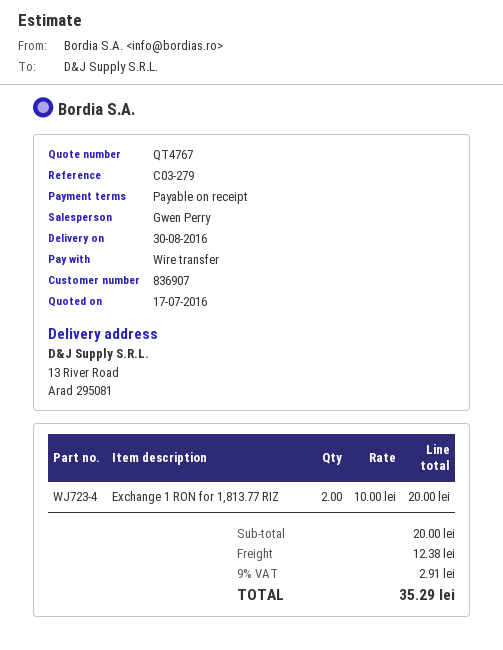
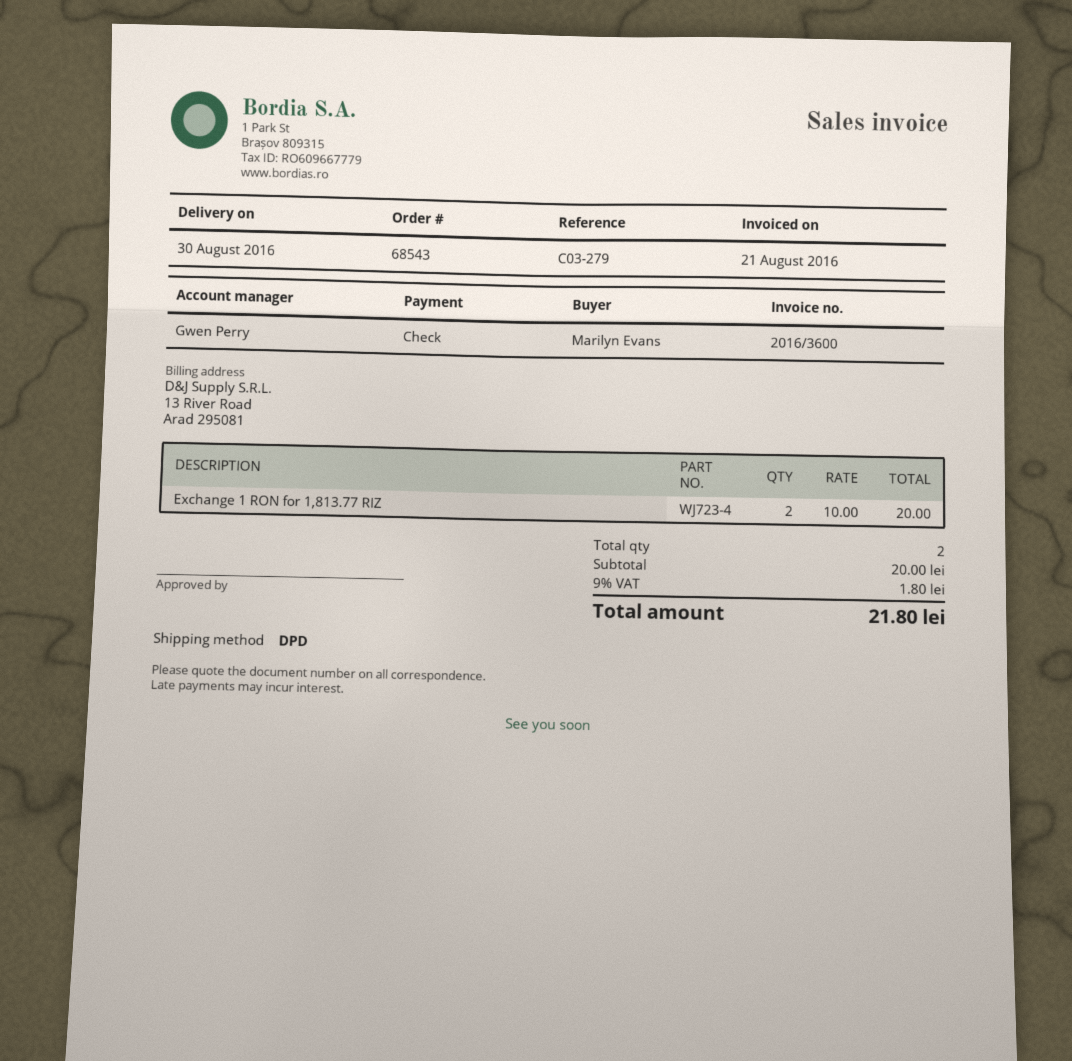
payment method: bank transfer -> cheque
shipping: 12.38 -> none
tax: 9% = 2.91 -> 9% = 1.80
total: 35.29 -> 21.80

